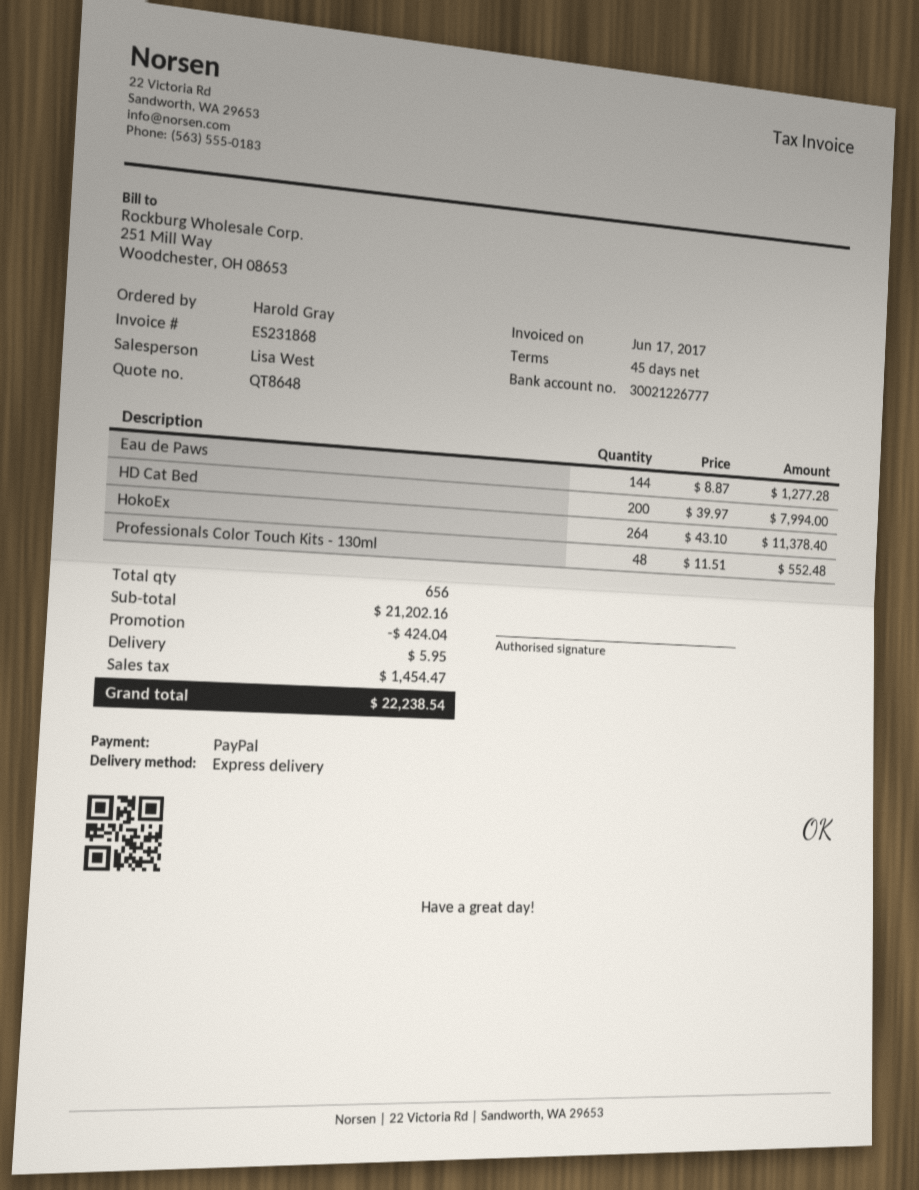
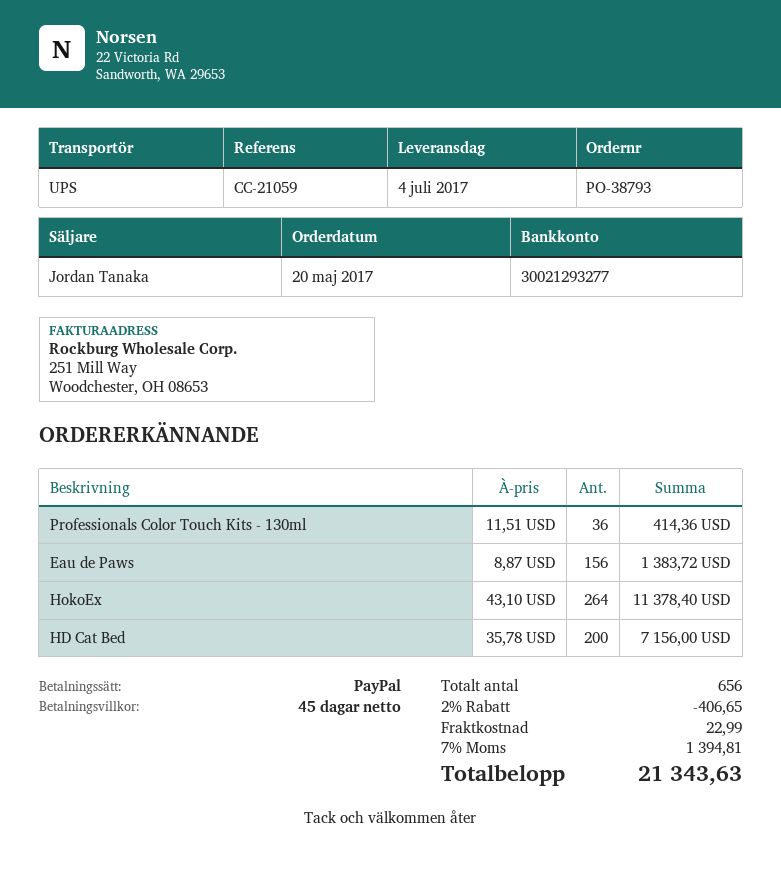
sales rep: Lisa West -> Jordan Tanaka
bank account: 30021226777 -> 30021293277
shipping method: express -> UPS
Eau de Paws: 144 x 8.87 = 1277.28 -> 156 x 8.87 = 1383.72
HD Cat Bed: 200 x 39.97 = 7994.00 -> 200 x 35.78 = 7156.00
Professionals Color Touch Kits - 130ml: 48 x 11.51 = 552.48 -> 36 x 11.51 = 414.36
discount: 424.04 -> 406.65
shipping: 5.95 -> 22.99
tax: 1454.47 -> 1394.81
total: 22238.54 -> 21343.63

